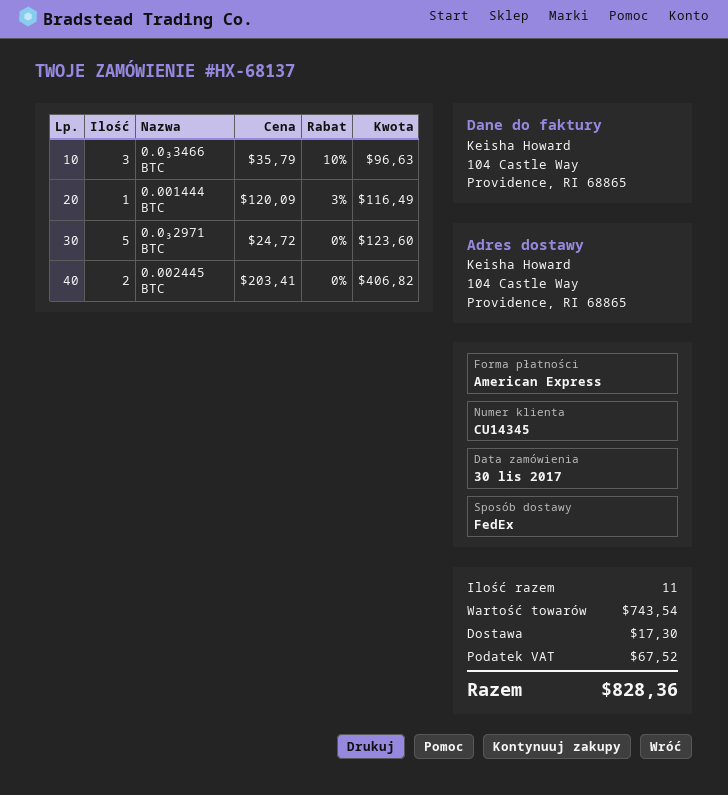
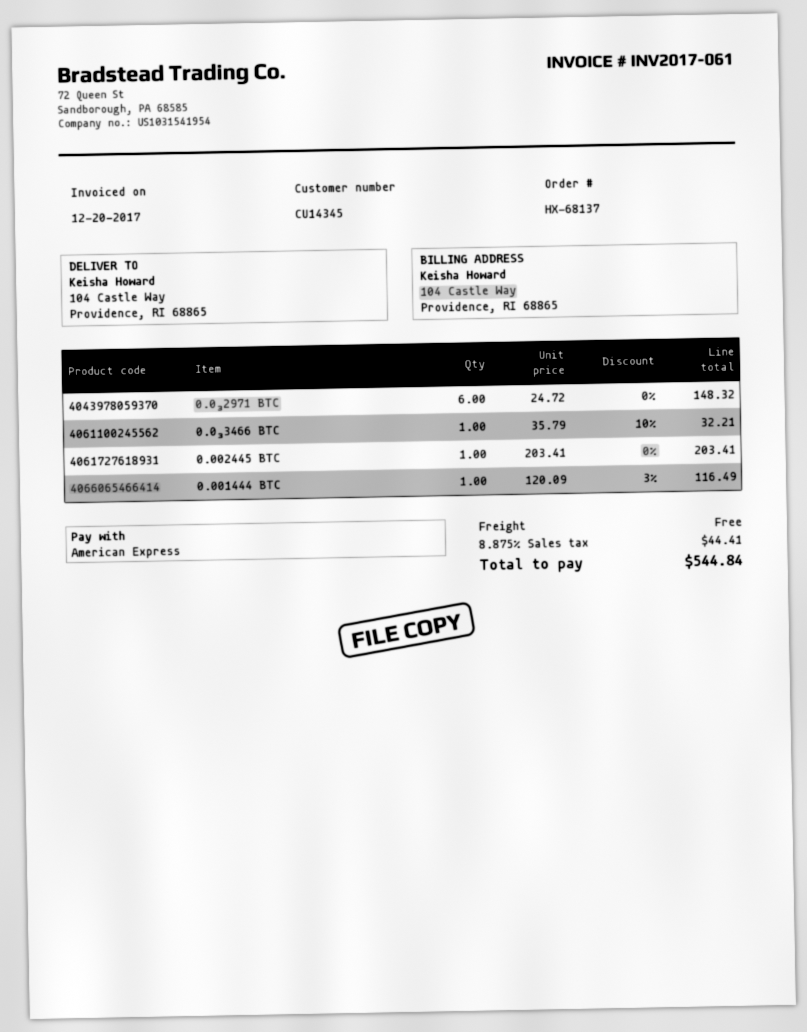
0.0₃3466 BTC: 3 x 35.79 - 10% = 96.63 -> 1 x 35.79 - 10% = 32.21
0.0₃2971 BTC: 5 x 24.72 = 123.60 -> 6 x 24.72 = 148.32
0.002445 BTC: 2 x 203.41 = 406.82 -> 1 x 203.41 = 203.41
shipping: 17.30 -> 0.00
tax: 67.52 -> 44.41
total: 828.36 -> 544.84

